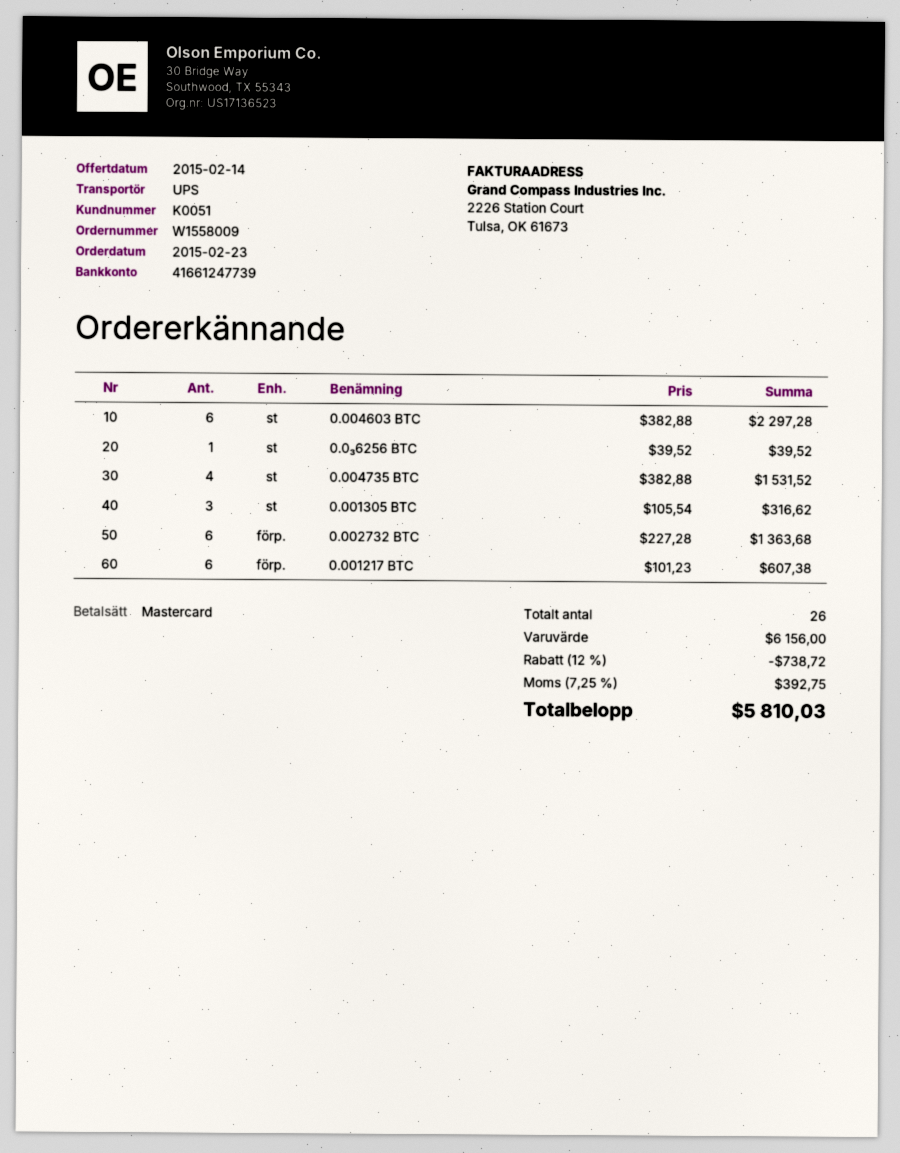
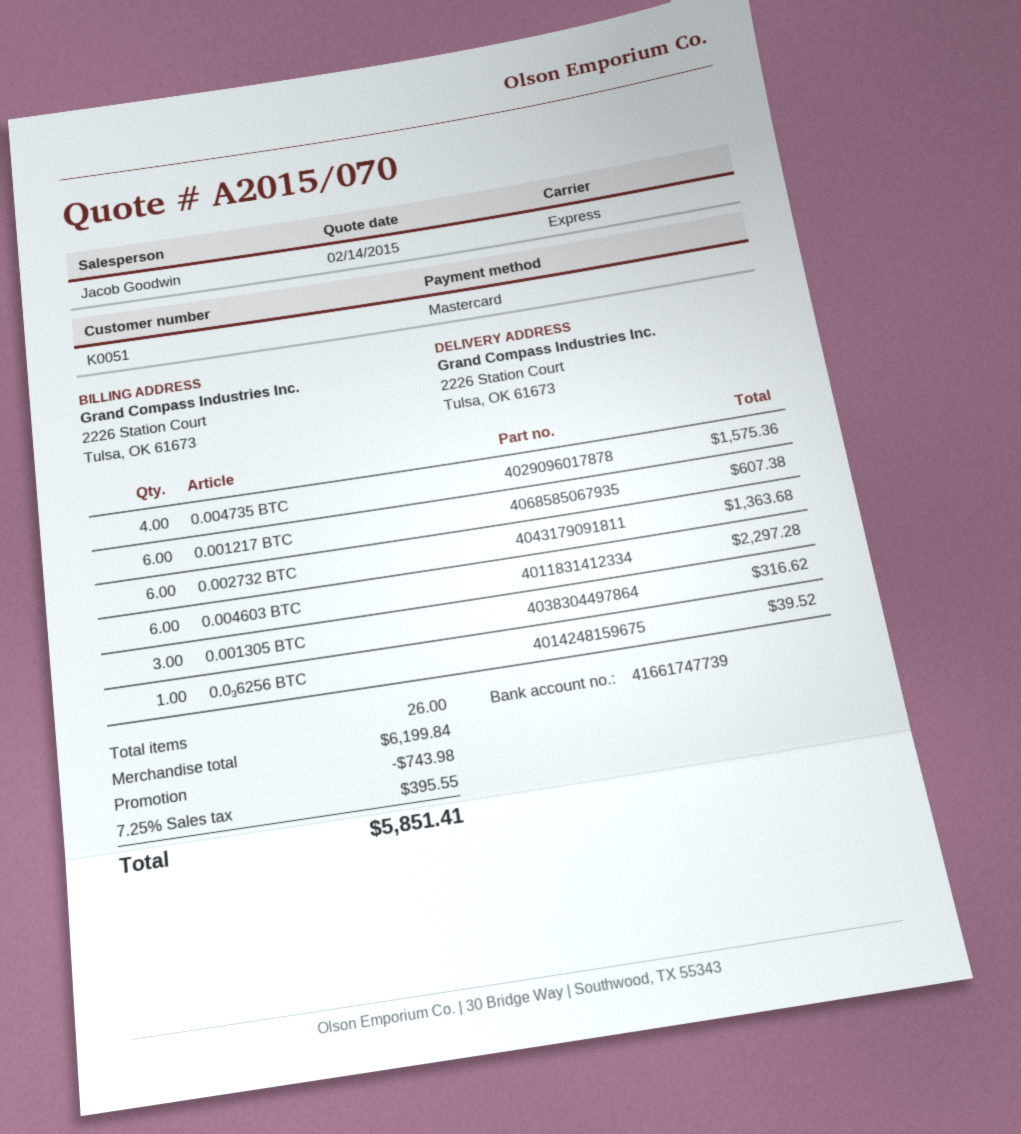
bank account: 41661247739 -> 41661747739
shipping method: UPS -> express
0.004735 BTC: 4 for 1531.52 -> 4 for 1575.36
subtotal: 6156.00 -> 6199.84
discount: 738.72 -> 743.98
tax: 7.25% = 392.75 -> 7.25% = 395.55
total: 5810.03 -> 5851.41

